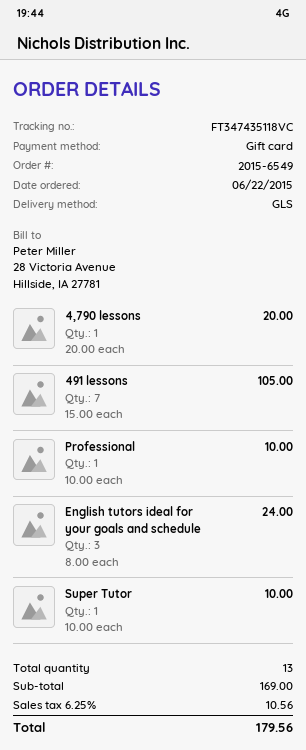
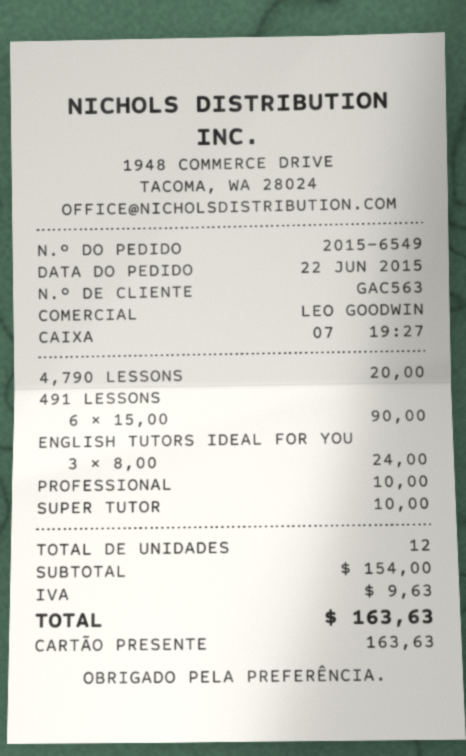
491 lessons: 7 x 15.00 = 105.00 -> 6 x 15.00 = 90.00
total quantity: 13 -> 12
subtotal: 169.00 -> 154.00
tax: 10.56 -> 9.63
total: 179.56 -> 163.63

